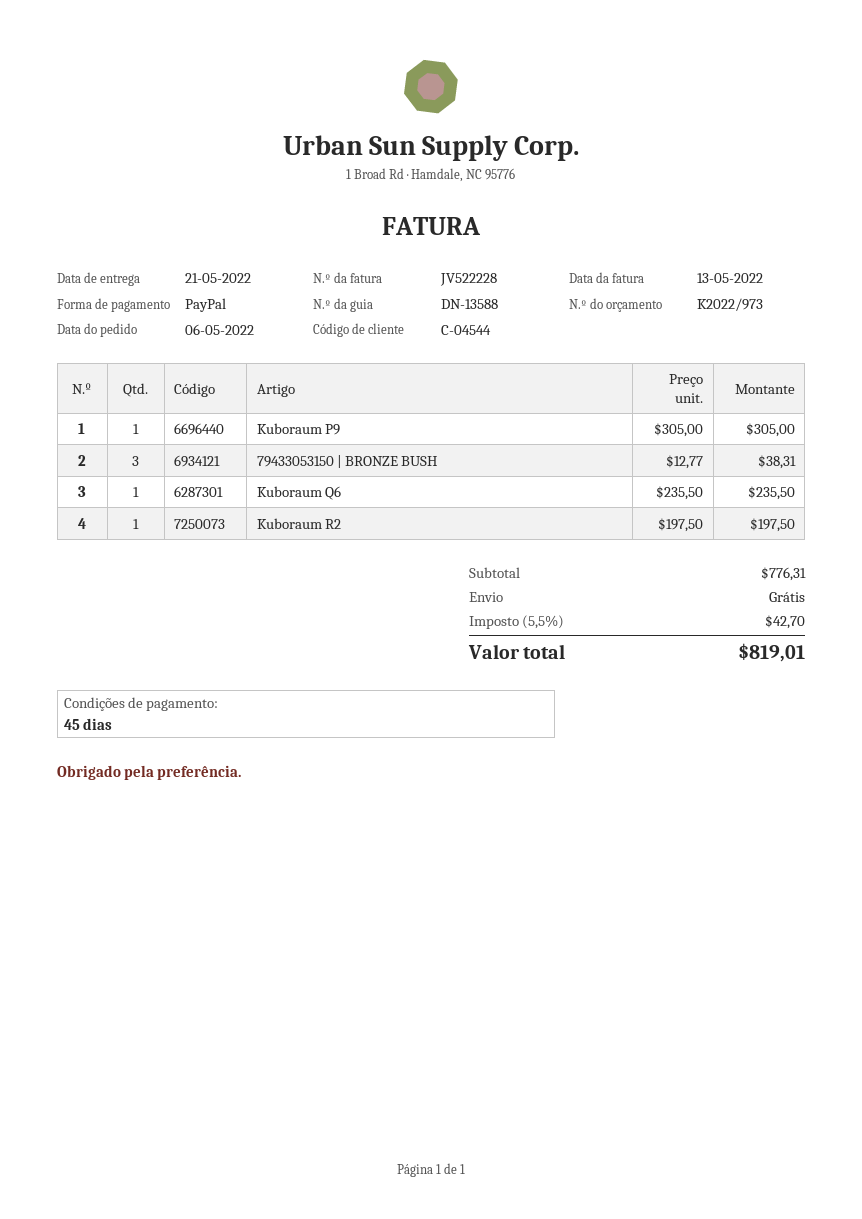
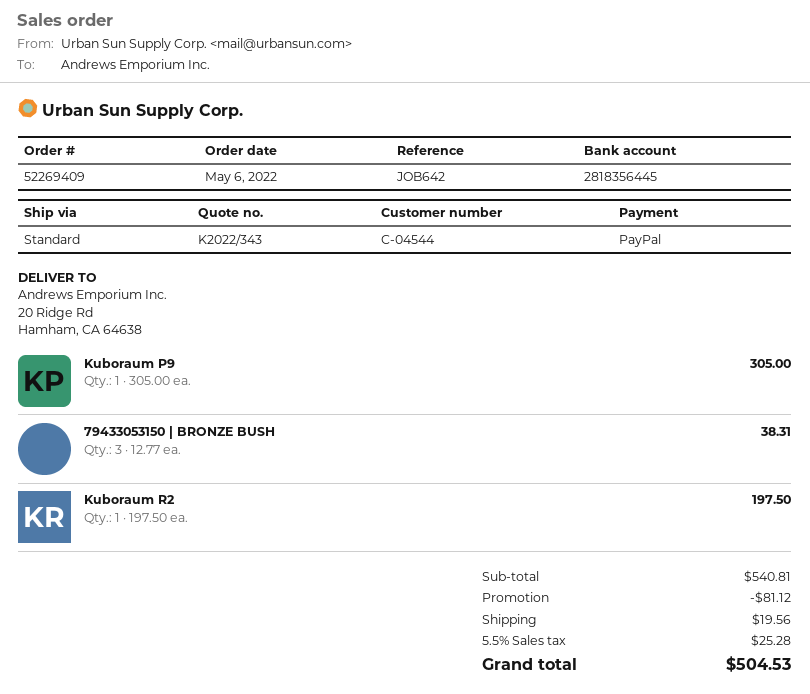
quote number: K2022/973 -> K2022/343
Kuboraum Q6: 1 x 235.50 = 235.50 -> none
subtotal: 776.31 -> 540.81
discount: none -> 81.12
shipping: 0.00 -> 19.56
tax: 5.5% = 42.70 -> 5.5% = 25.28
total: 819.01 -> 504.53

